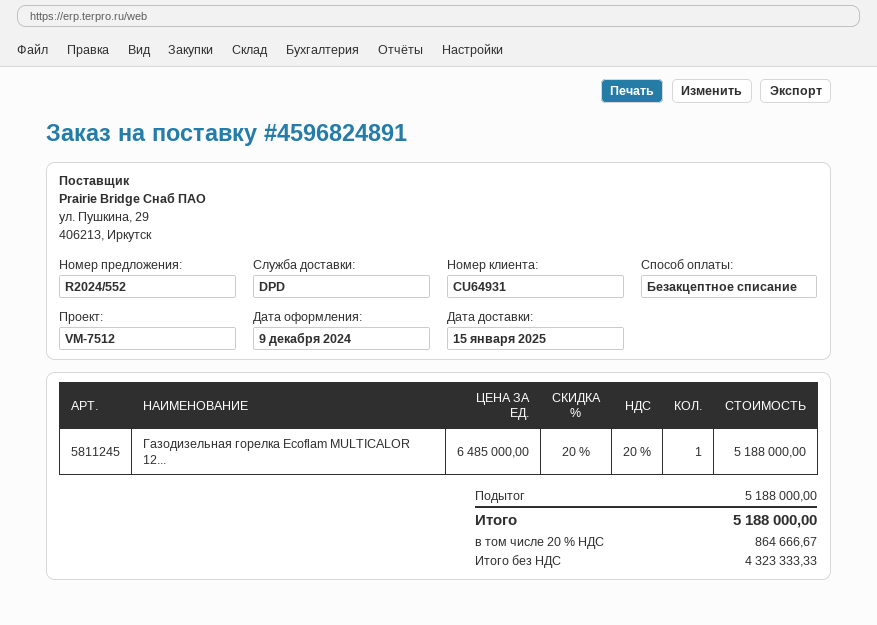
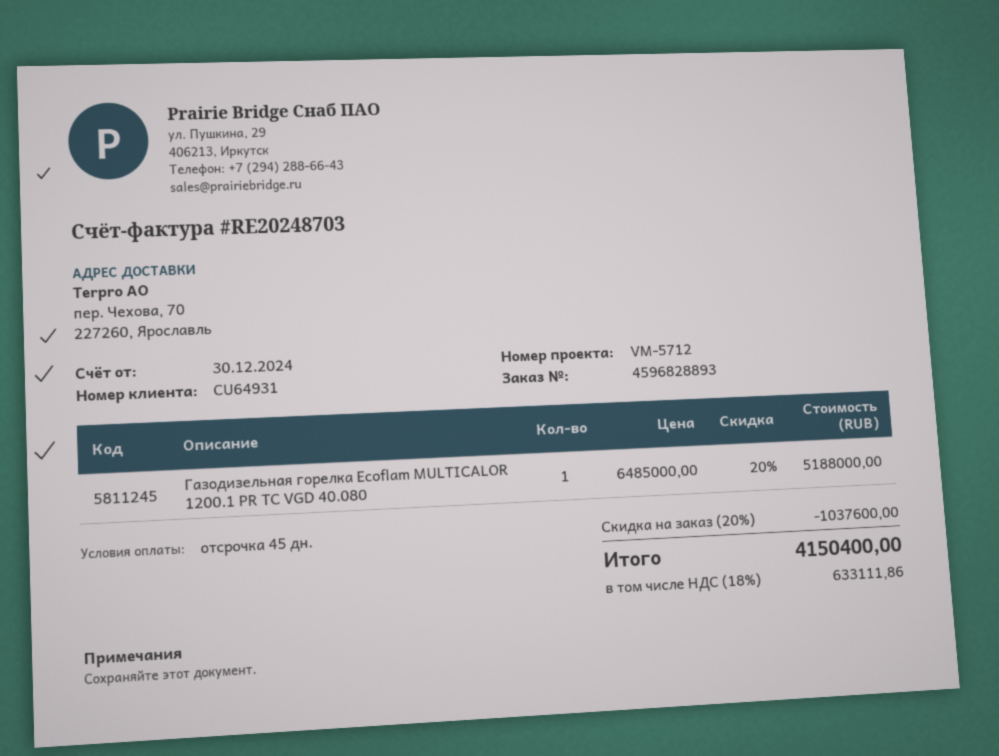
order number: 4596824891 -> 4596828893
reference: VM-7512 -> VM-5712
discount: none -> 20% = 1037600.00
tax: 20% = 864666.67 -> 18% = 633111.86
total: 5188000.00 -> 4150400.00

